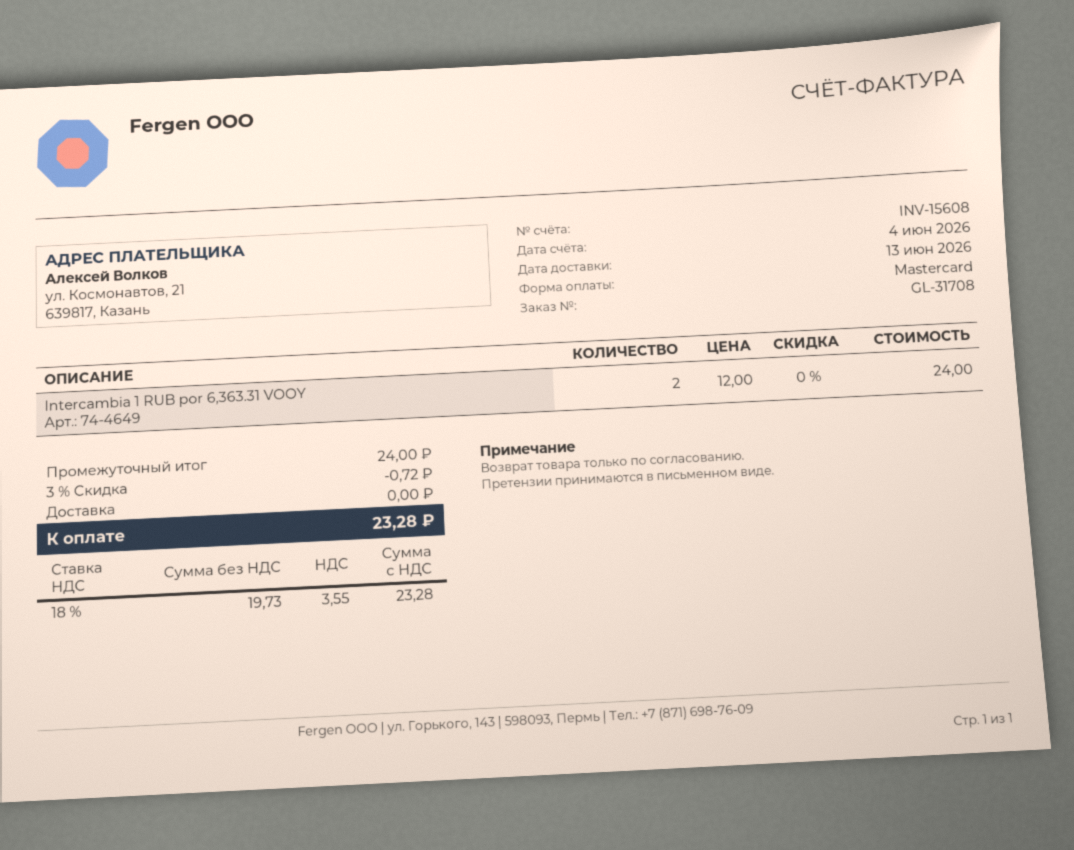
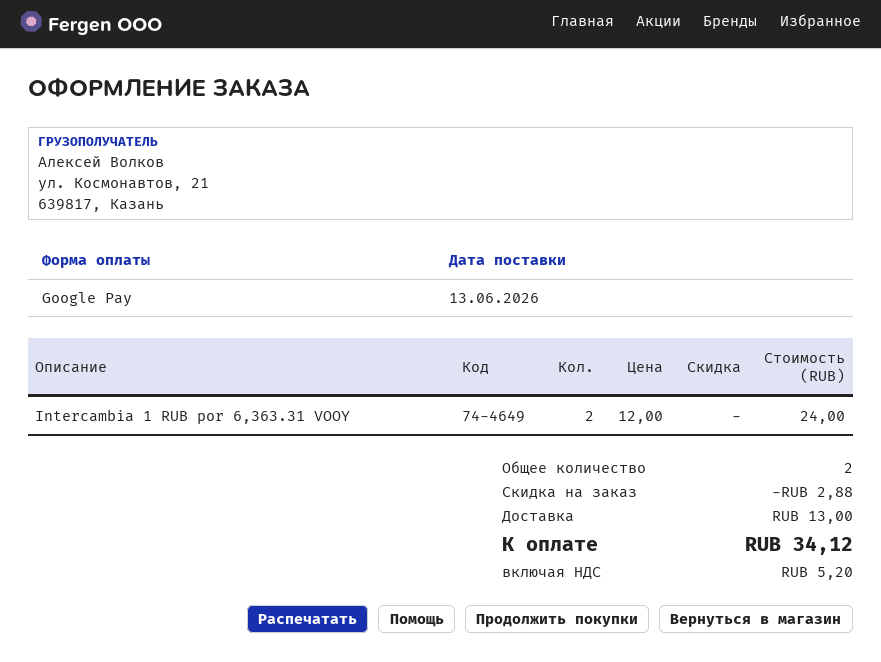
payment method: Mastercard -> Google Pay
discount: 0.72 -> 2.88
shipping: 0.00 -> 13.00
tax: 3.55 -> 5.20
total: 23.28 -> 34.12

